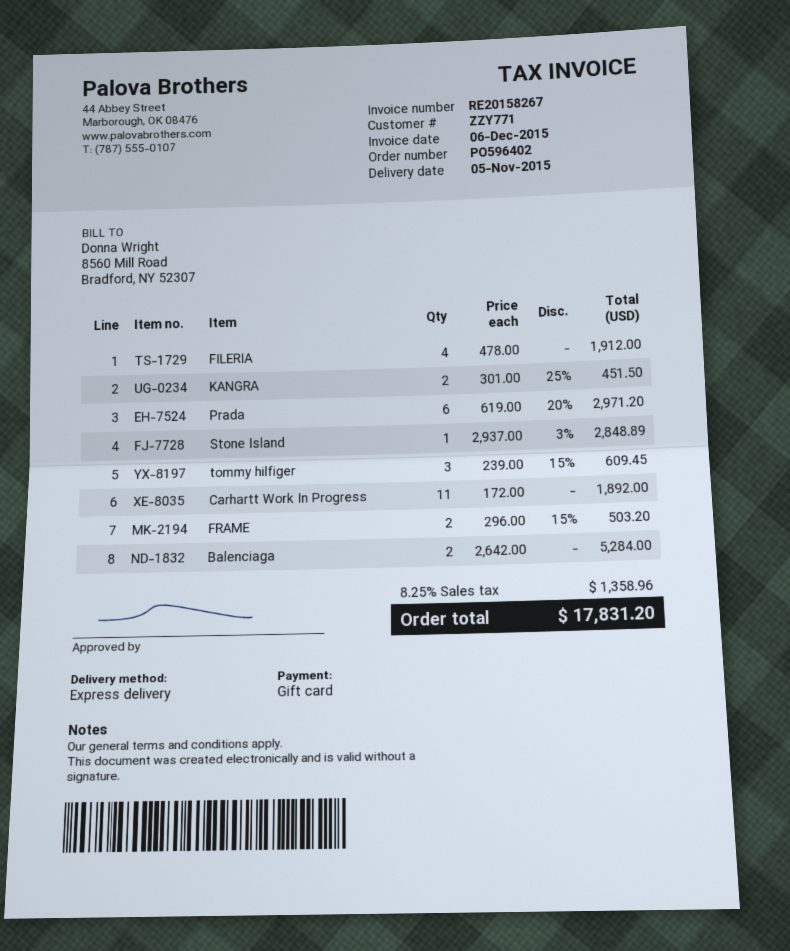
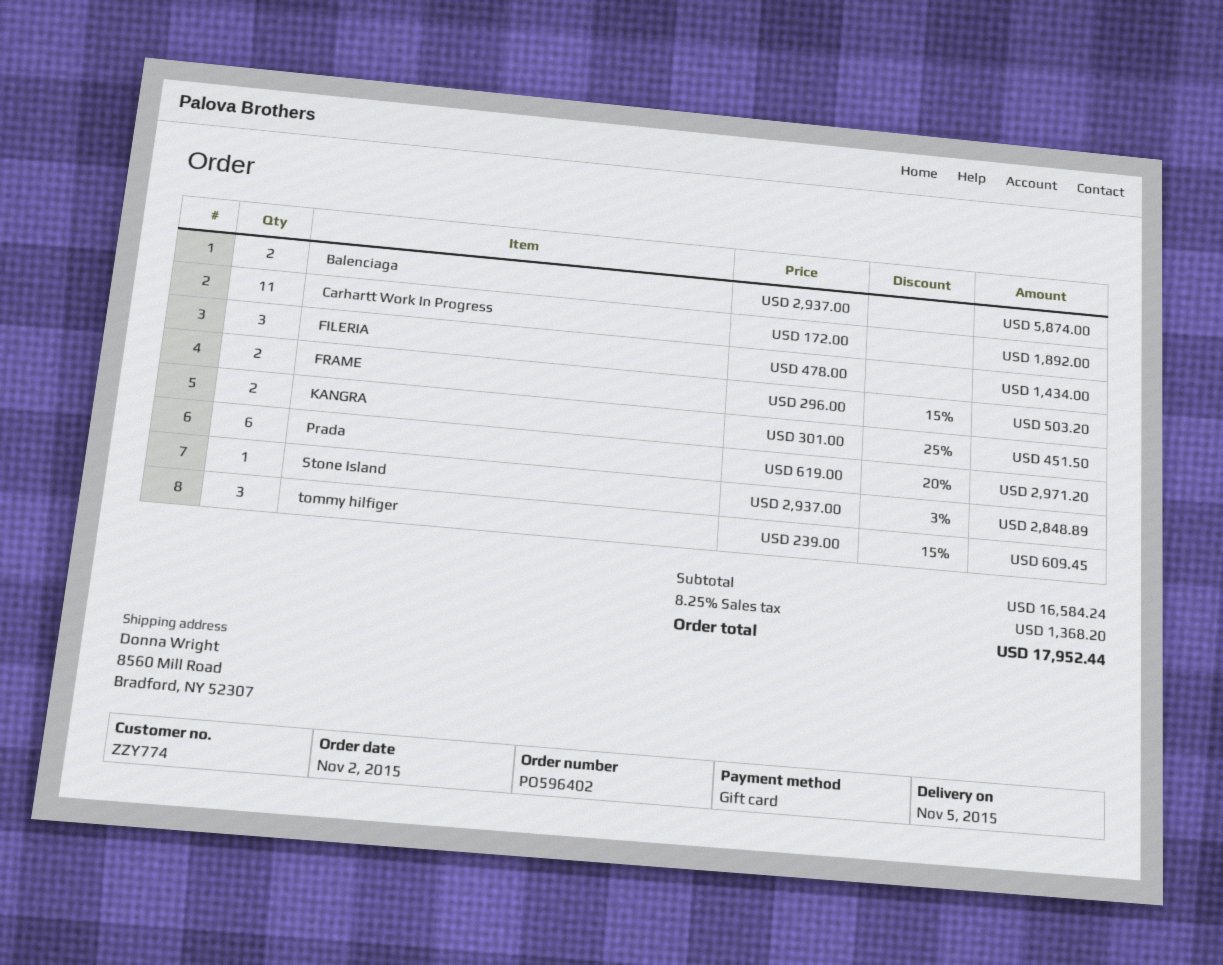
customer number: ZZY771 -> ZZY774
FILERIA: 4 x 478.00 = 1912.00 -> 3 x 478.00 = 1434.00
Balenciaga: 2 x 2642.00 = 5284.00 -> 2 x 2937.00 = 5874.00
tax: 8.25% = 1358.96 -> 8.25% = 1368.20
total: 17831.20 -> 17952.44

